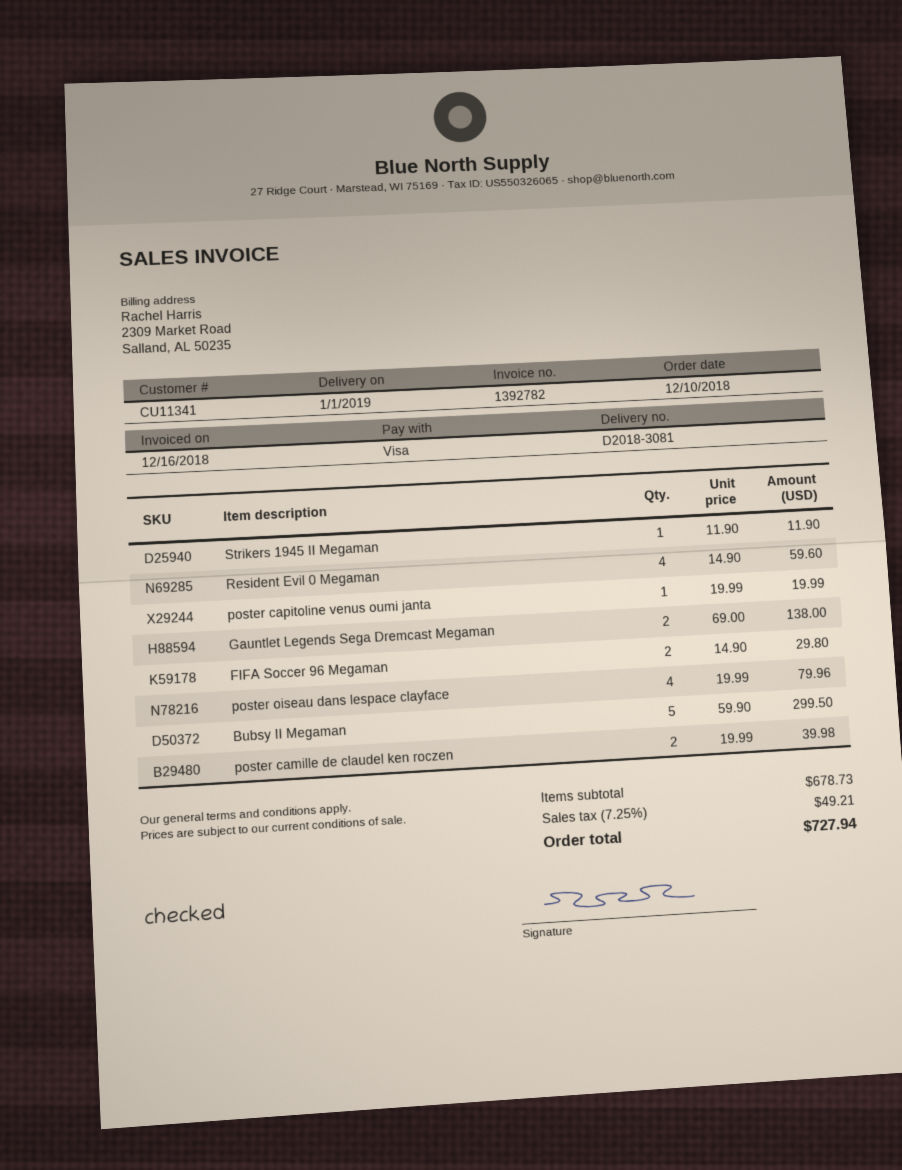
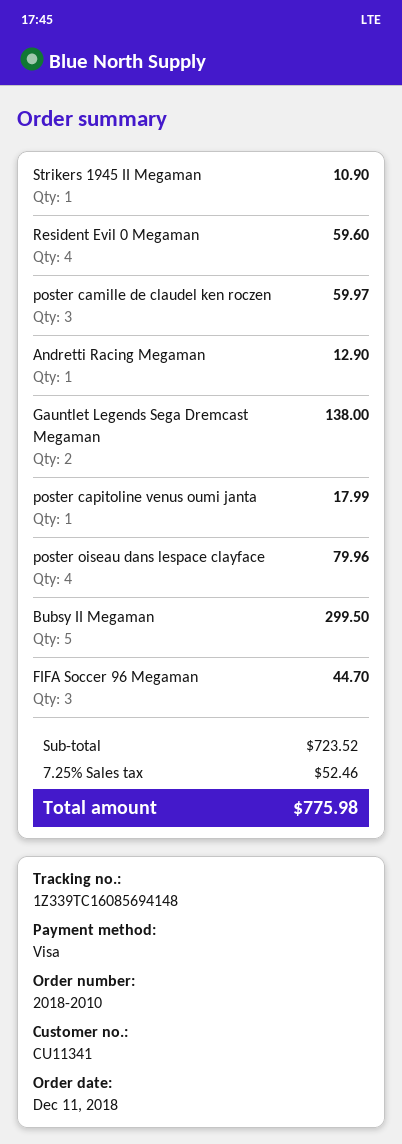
order date: 2018-12-10 -> 2018-12-11
Strikers 1945 II Megaman: 1 for 11.90 -> 1 for 10.90
poster capitoline venus oumi janta: 1 for 19.99 -> 1 for 17.99
FIFA Soccer 96 Megaman: 2 for 29.80 -> 3 for 44.70
poster camille de claudel ken roczen: 2 for 39.98 -> 3 for 59.97
Andretti Racing Megaman: none -> 1 for 12.90
subtotal: 678.73 -> 723.52
tax: 7.25% = 49.21 -> 7.25% = 52.46
total: 727.94 -> 775.98

